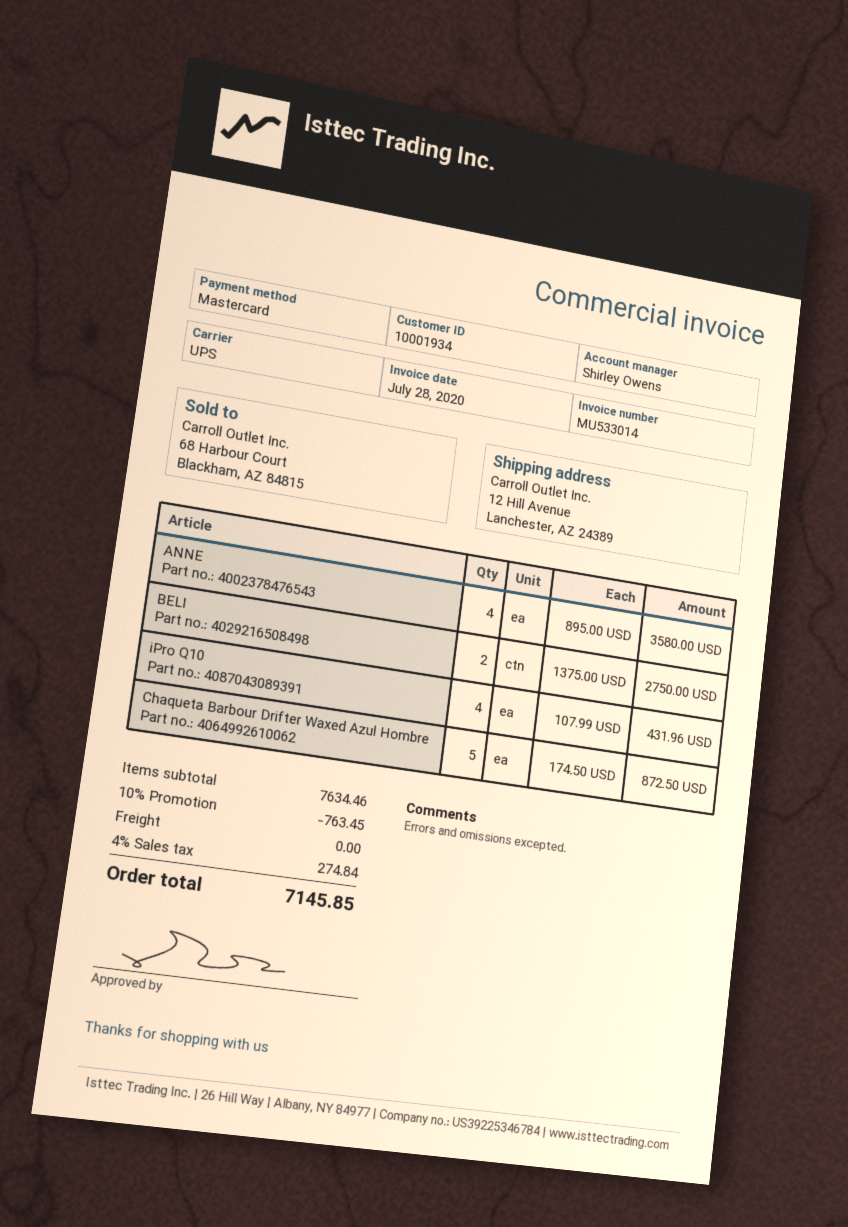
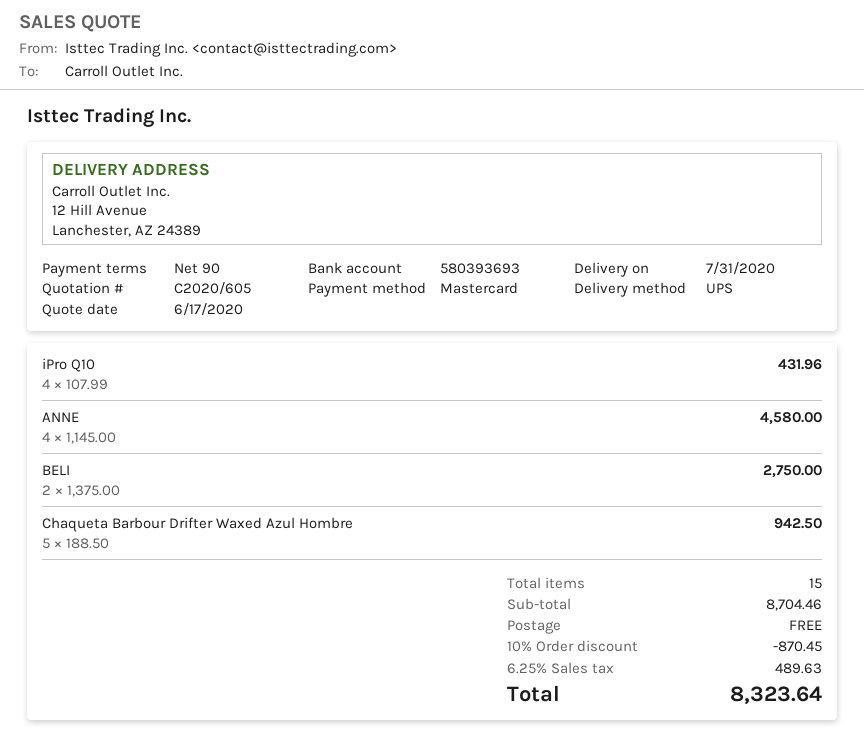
ANNE: 4 x 895.00 = 3580.00 -> 4 x 1145.00 = 4580.00
Chaqueta Barbour Drifter Waxed Azul Hombre: 5 x 174.50 = 872.50 -> 5 x 188.50 = 942.50
subtotal: 7634.46 -> 8704.46
discount: 10% = 763.45 -> 10% = 870.45
tax: 4% = 274.84 -> 6.25% = 489.63
total: 7145.85 -> 8323.64

